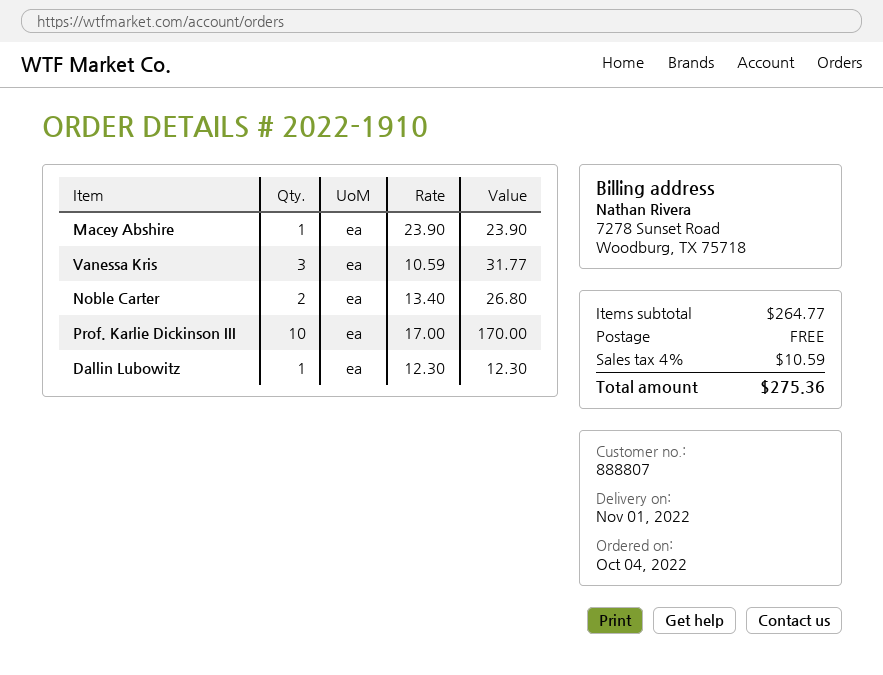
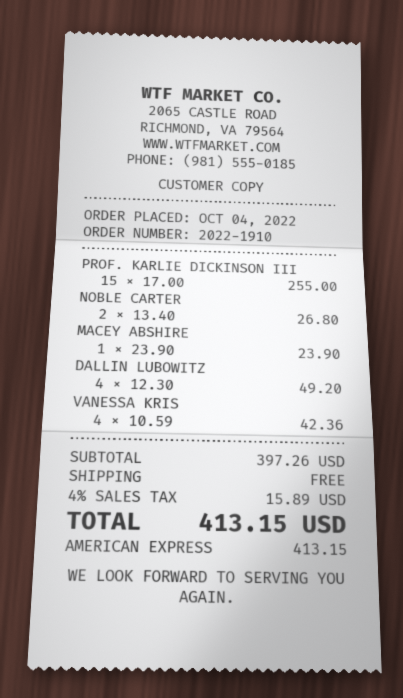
Vanessa Kris: 3 x 10.59 = 31.77 -> 4 x 10.59 = 42.36
Prof. Karlie Dickinson III: 10 x 17.00 = 170.00 -> 15 x 17.00 = 255.00
Dallin Lubowitz: 1 x 12.30 = 12.30 -> 4 x 12.30 = 49.20
subtotal: 264.77 -> 397.26
tax: 4% = 10.59 -> 4% = 15.89
total: 275.36 -> 413.15

